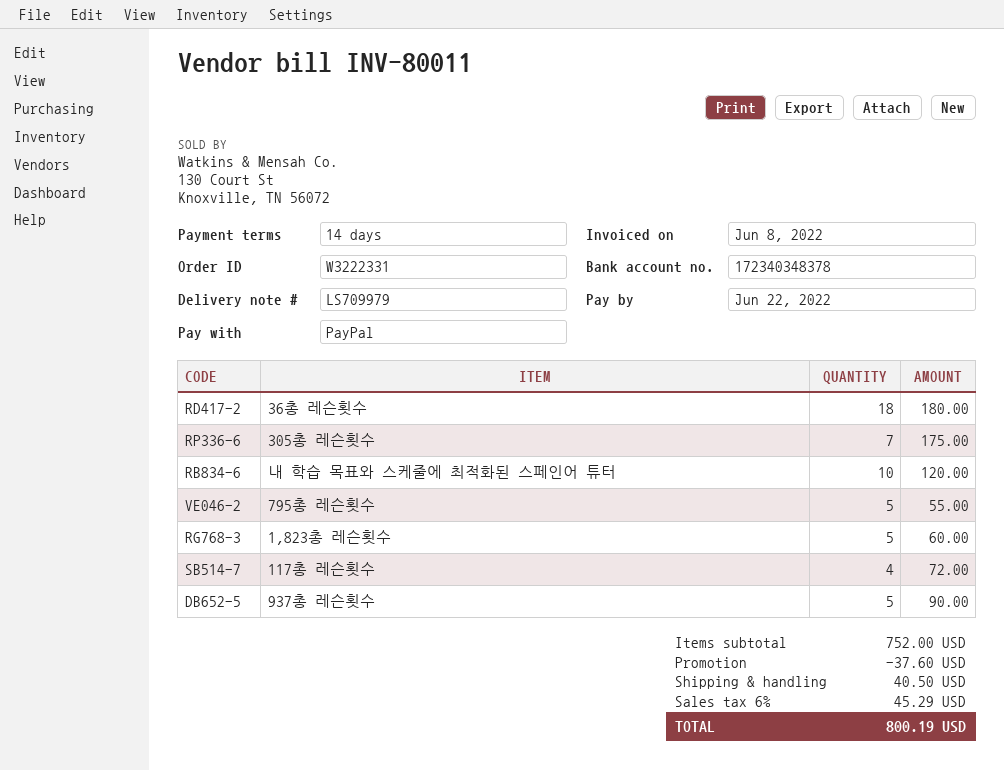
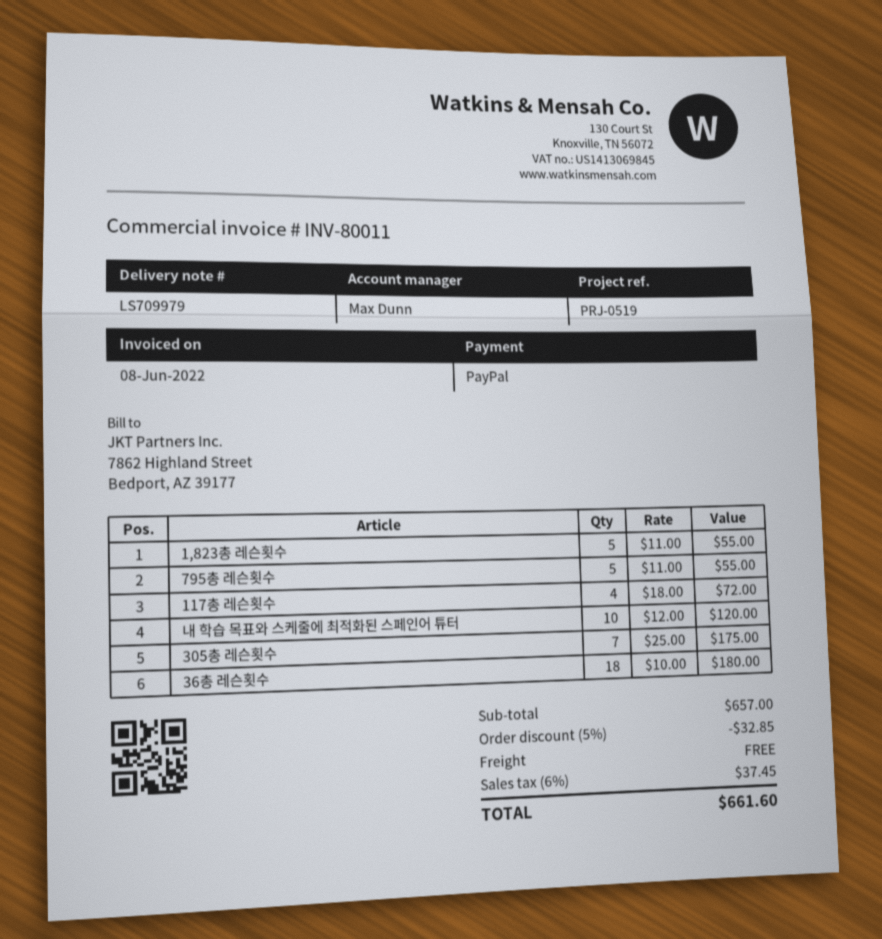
1,823총 레슨횟수: 5 for 60.00 -> 5 for 55.00
937총 레슨횟수: 5 for 90.00 -> none
subtotal: 752.00 -> 657.00
discount: 37.60 -> 32.85
shipping: 40.50 -> 0.00
tax: 6% = 45.29 -> 6% = 37.45
total: 800.19 -> 661.60

